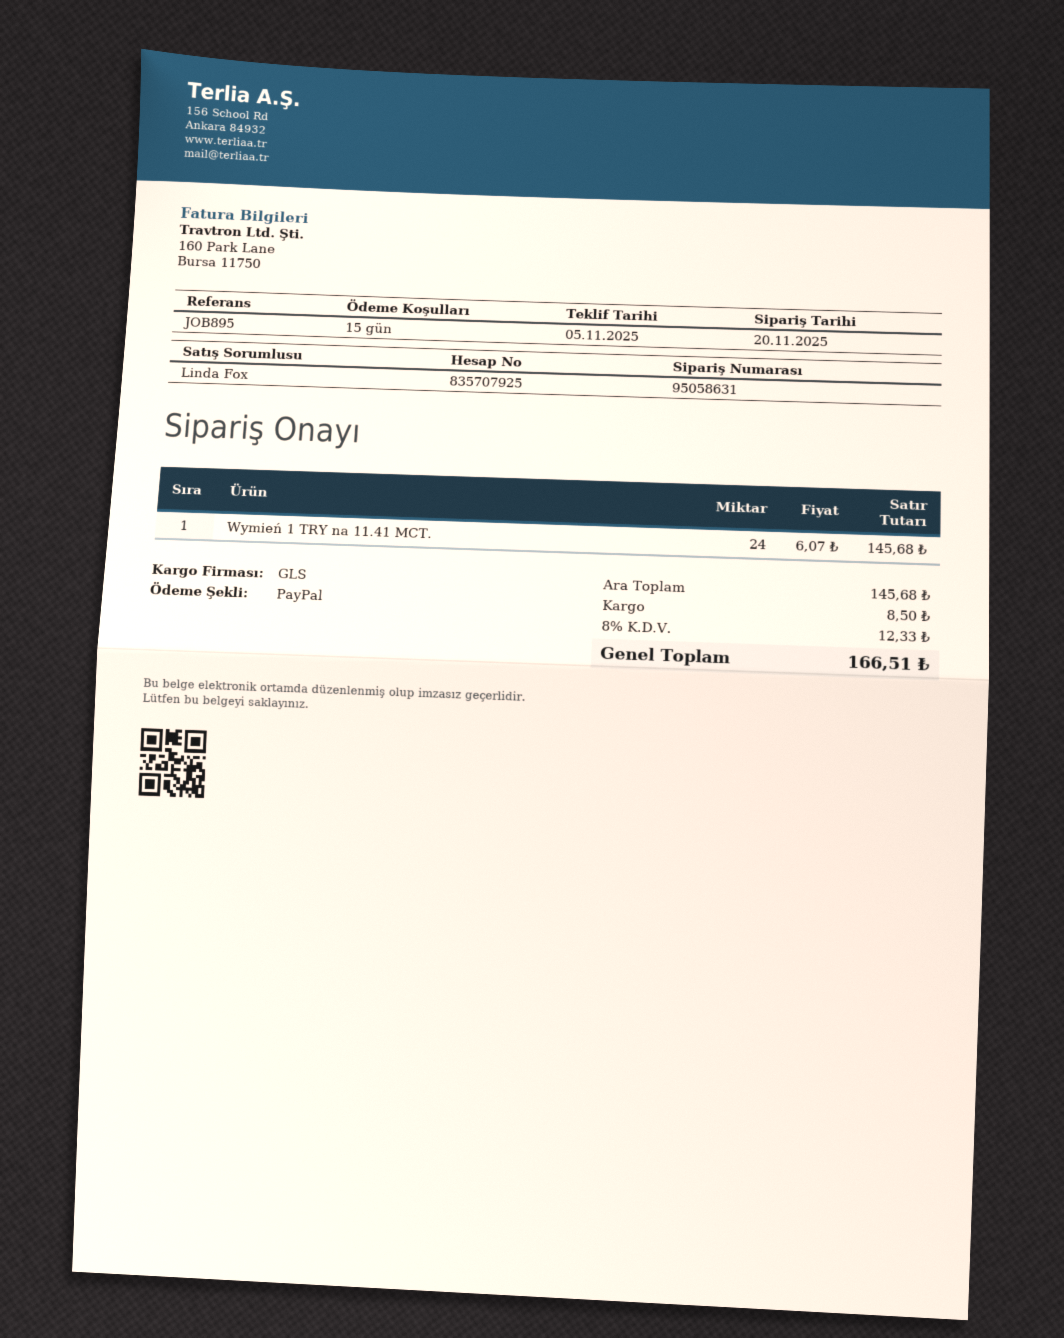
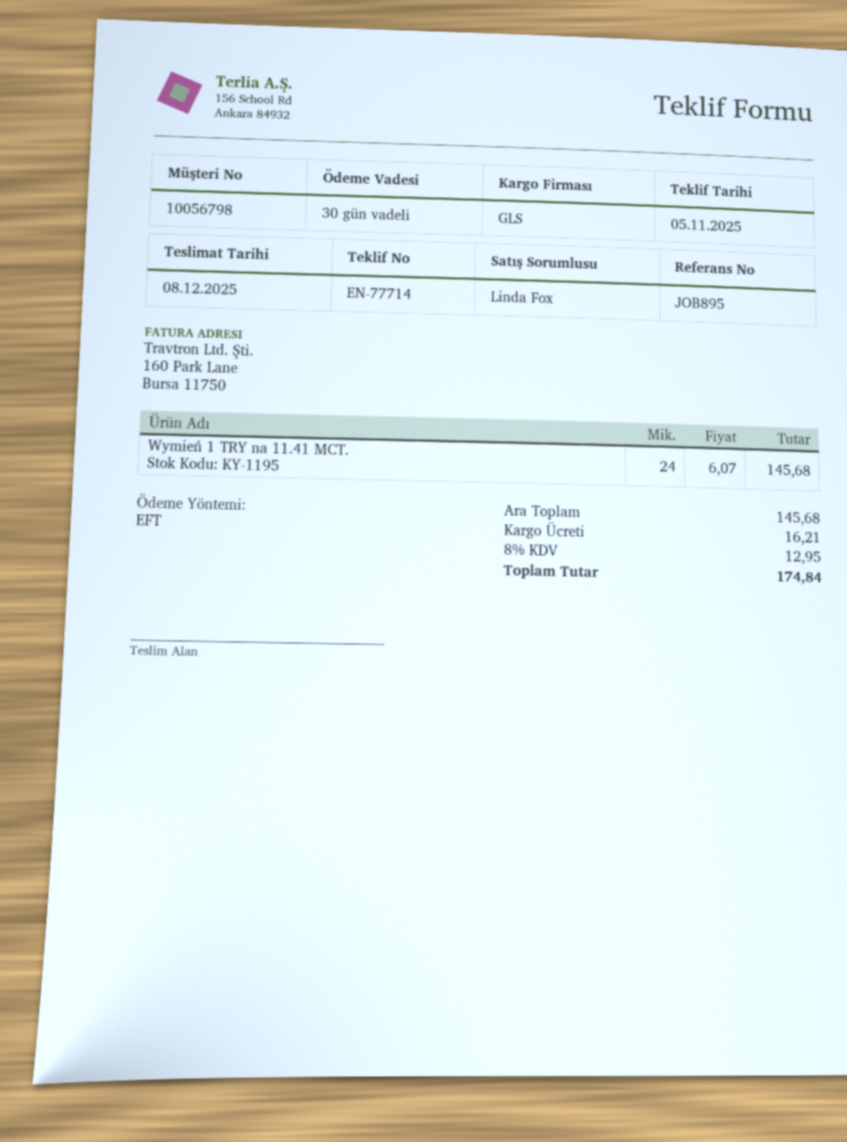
payment terms: 15 days -> 30 days
payment method: PayPal -> bank transfer
shipping: 8.50 -> 16.21
tax: 8% = 12.33 -> 8% = 12.95
total: 166.51 -> 174.84

